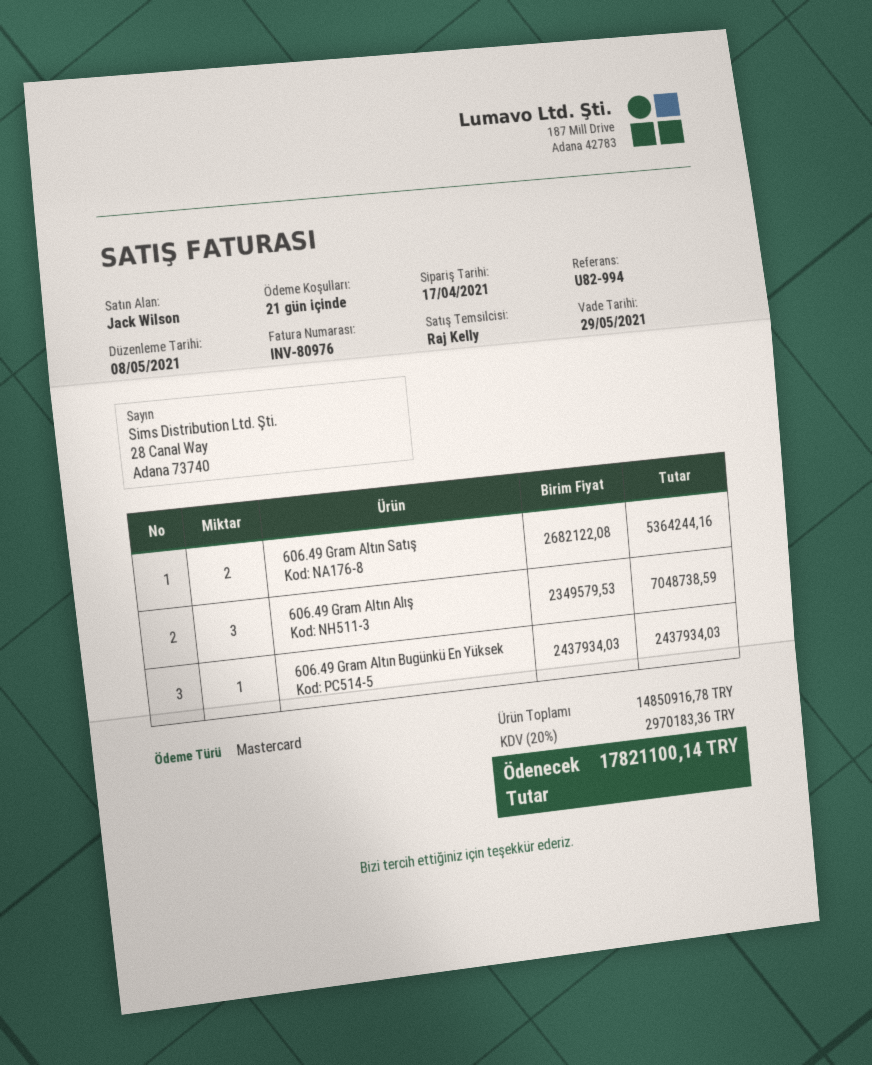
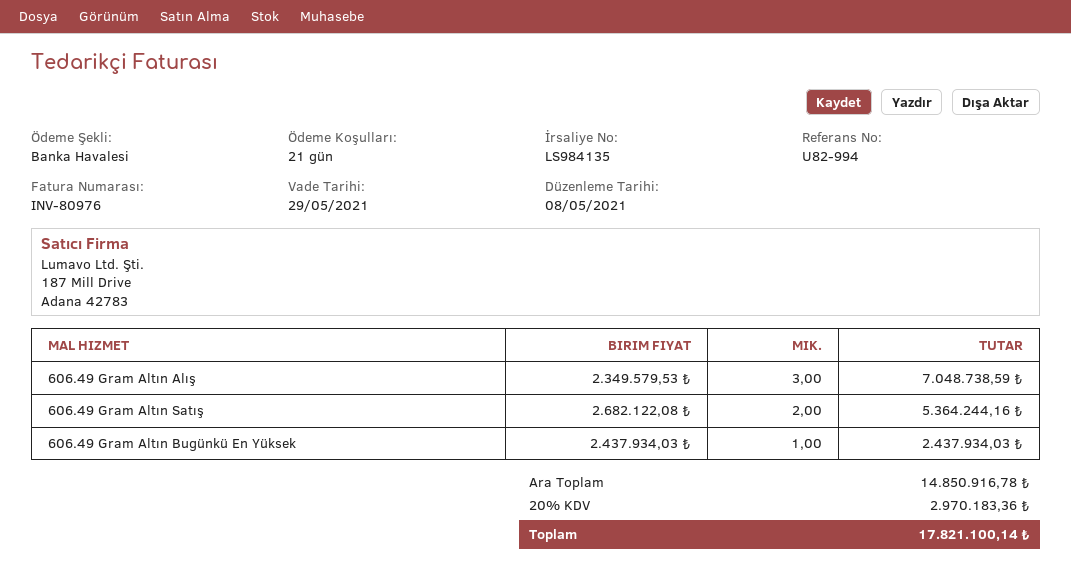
payment method: Mastercard -> bank transfer

